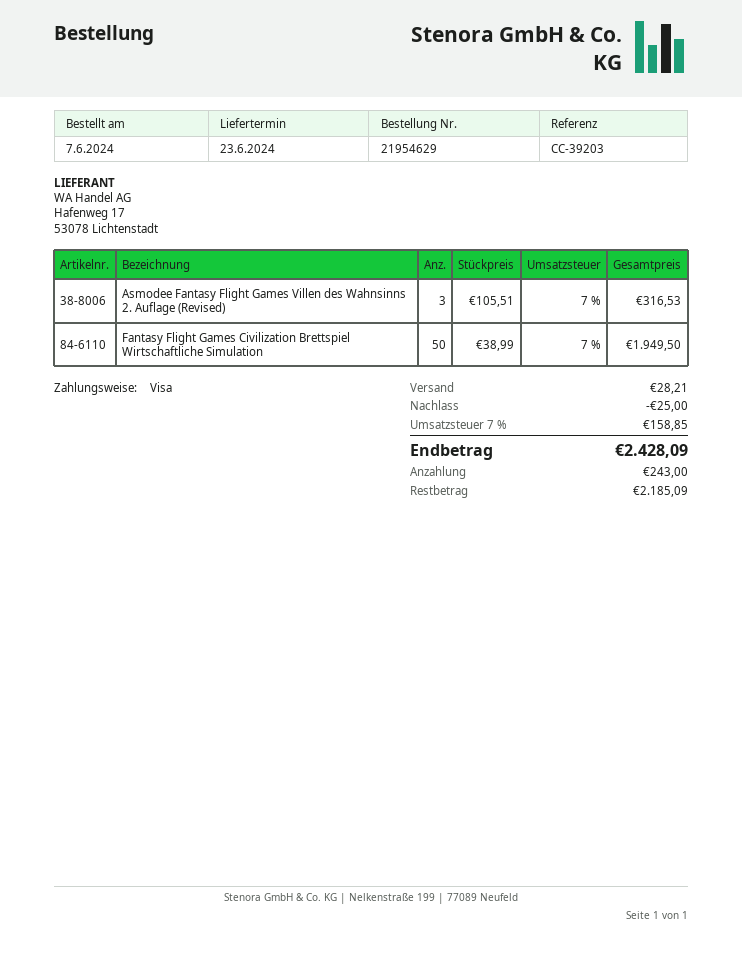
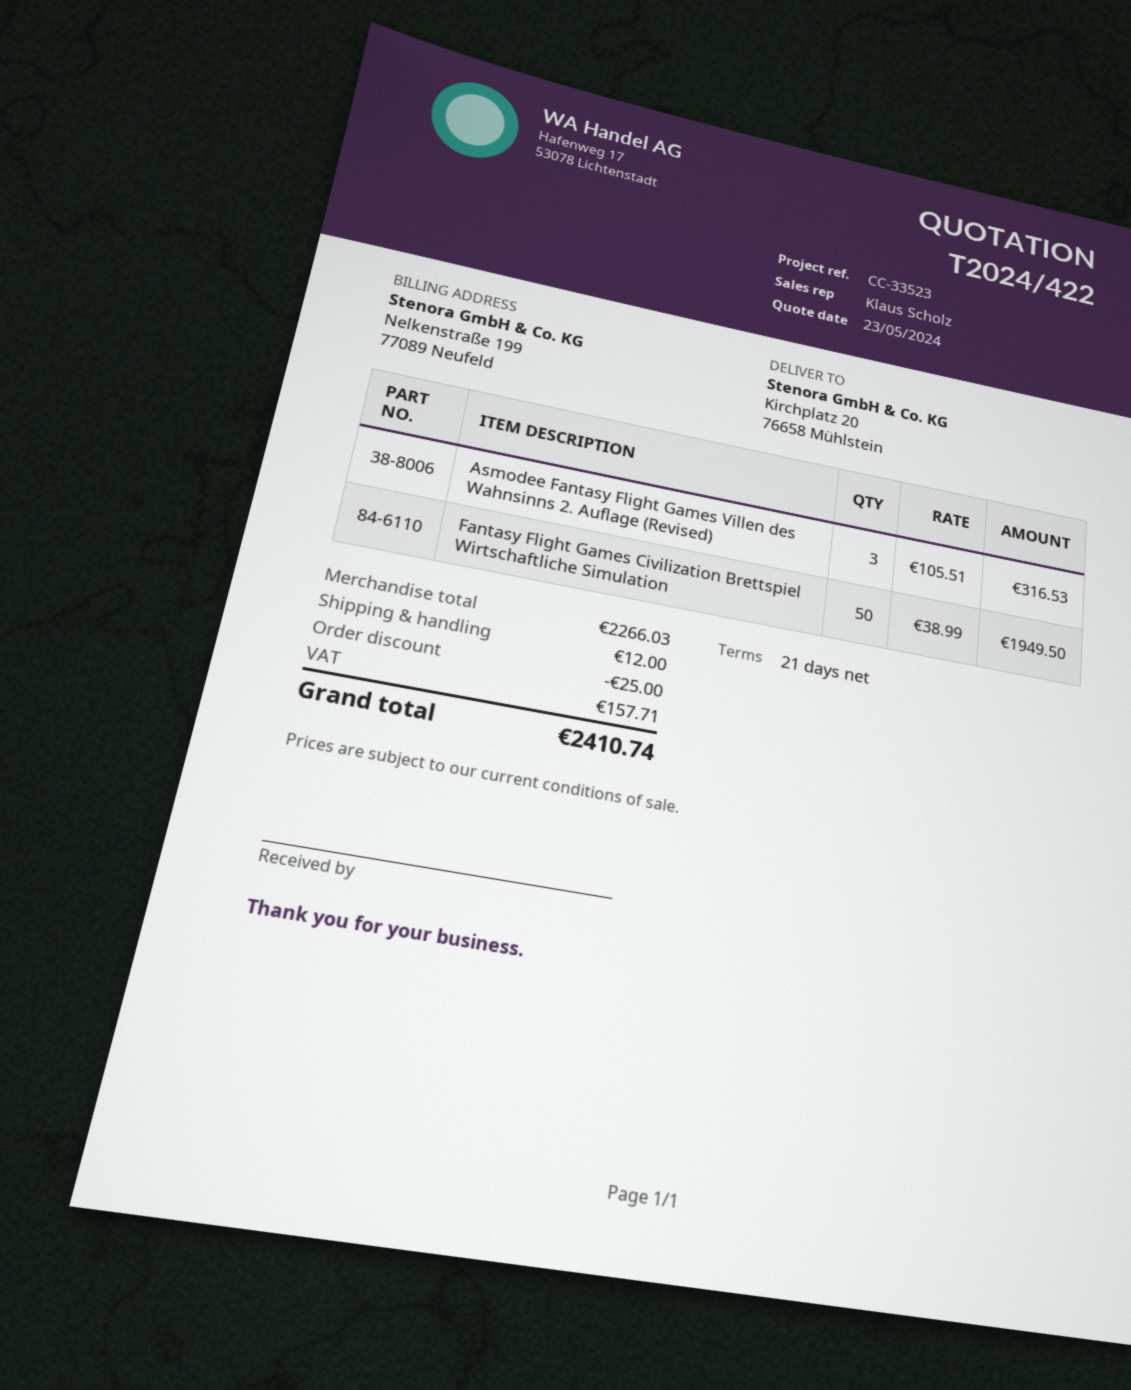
reference: CC-39203 -> CC-33523
shipping: 28.21 -> 12.00
tax: 158.85 -> 157.71
total: 2428.09 -> 2410.74

